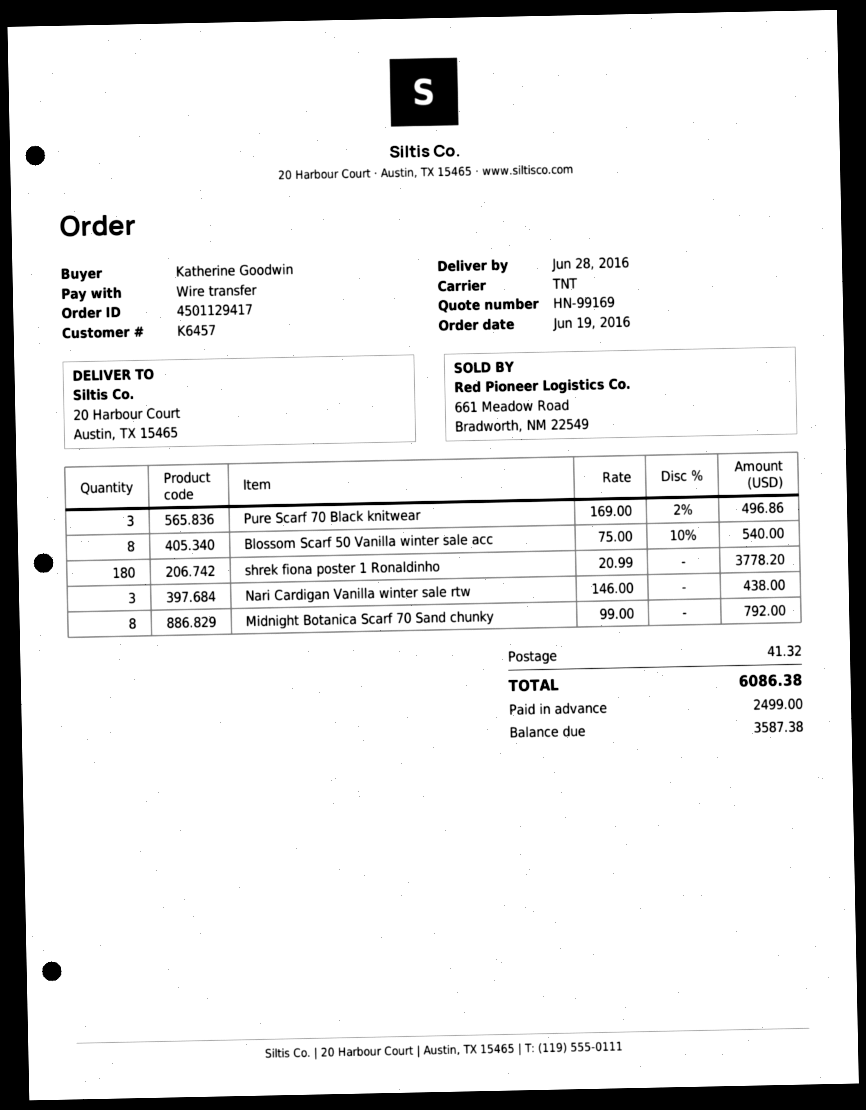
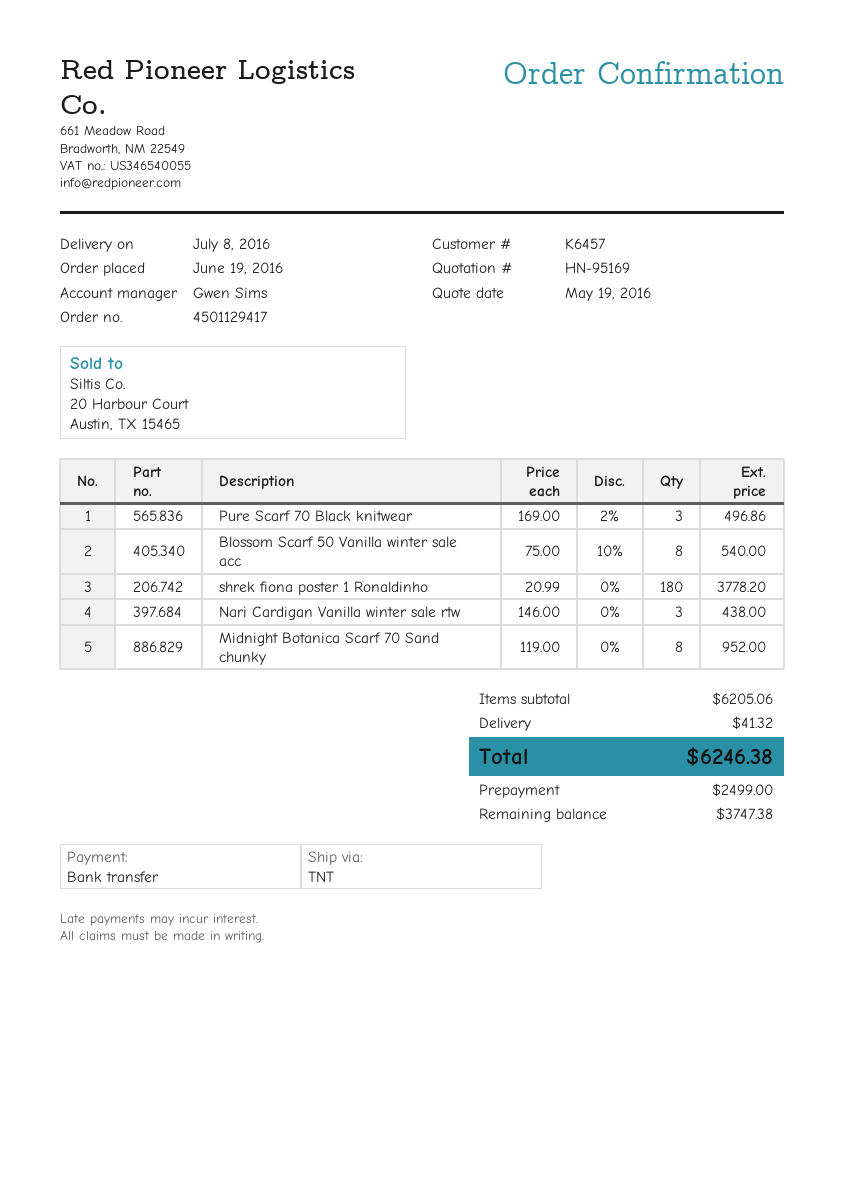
quote number: HN-99169 -> HN-95169
delivery date: 2016-06-28 -> 2016-07-08
Midnight Botanica Scarf 70 Sand chunky: 8 x 99.00 = 792.00 -> 8 x 119.00 = 952.00
total: 6086.38 -> 6246.38
balance: 3587.38 -> 3747.38

